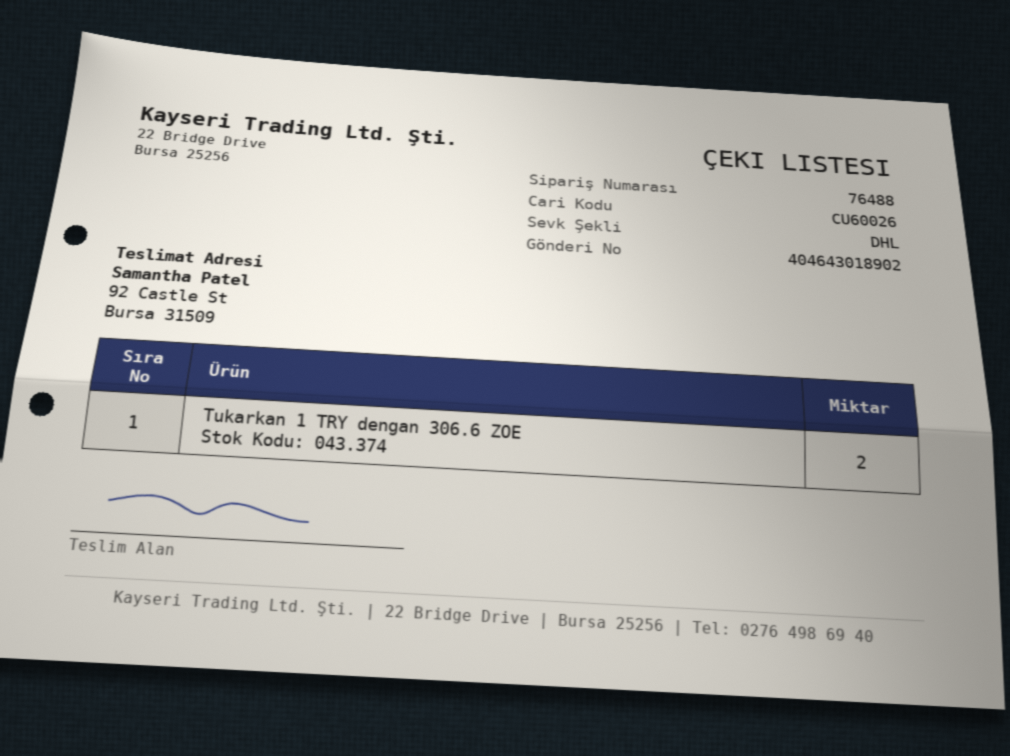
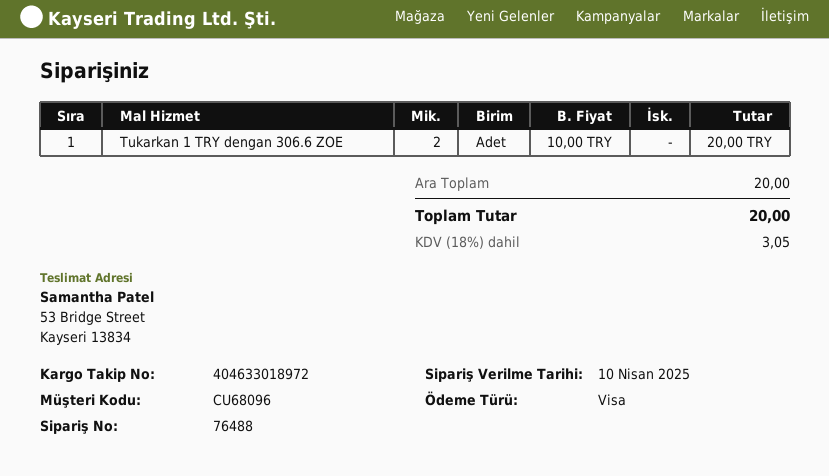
customer number: CU60026 -> CU68096
tracking number: 404643018902 -> 404633018972
ship to: 92 Castle St, Bursa 31509 -> 53 Bridge Street, Kayseri 13834

